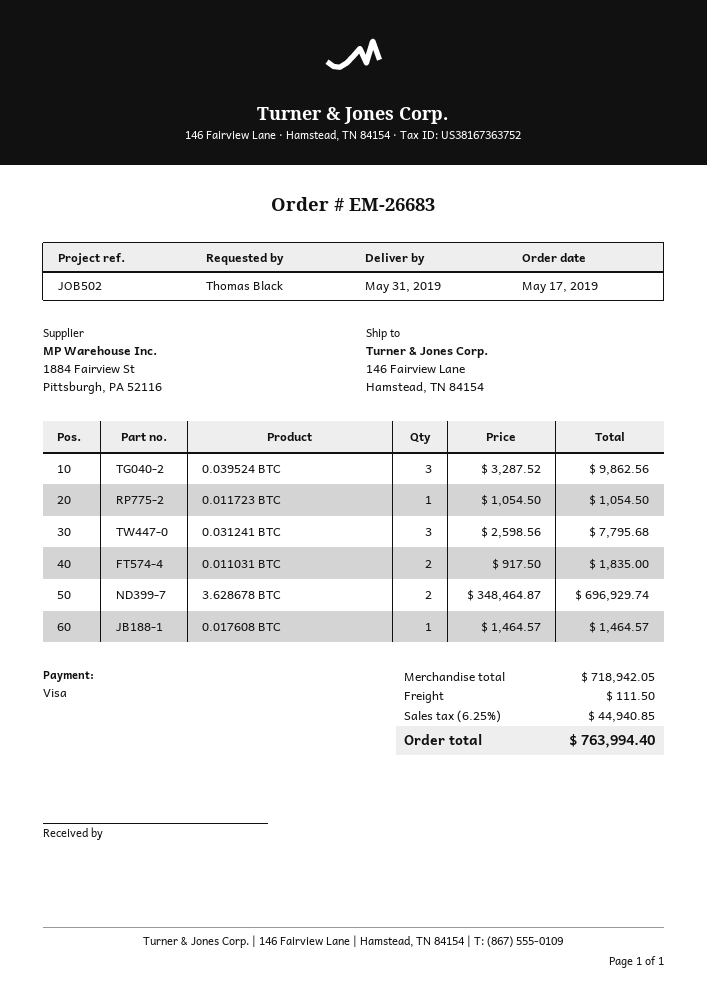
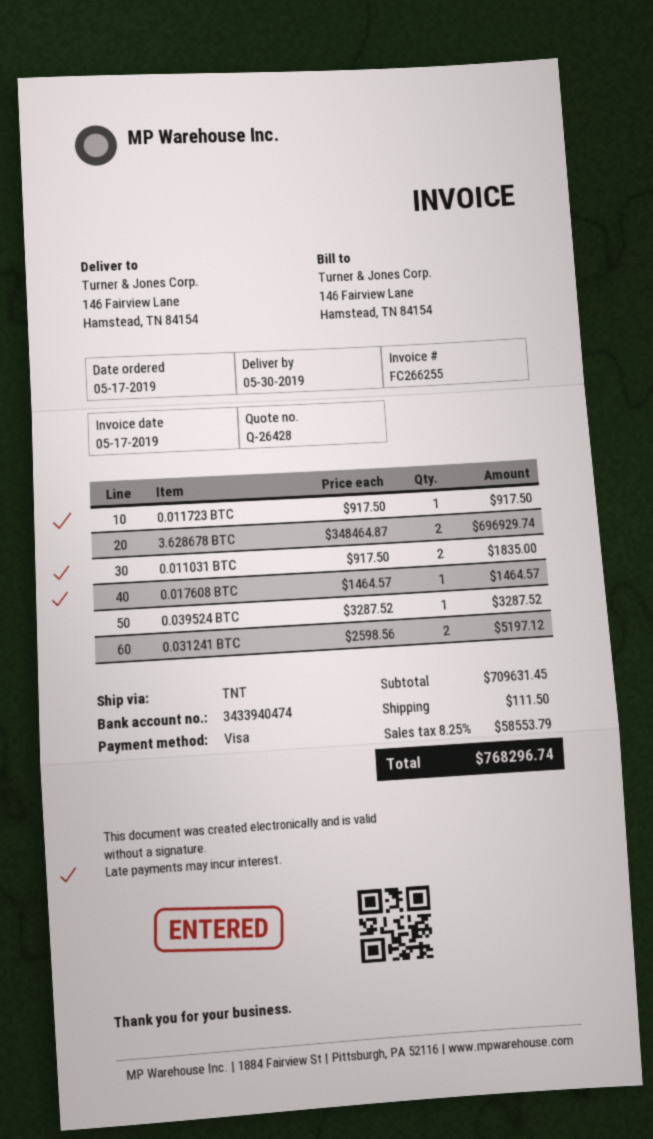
delivery date: 2019-05-31 -> 2019-05-30
0.039524 BTC: 3 x 3287.52 = 9862.56 -> 1 x 3287.52 = 3287.52
0.011723 BTC: 1 x 1054.50 = 1054.50 -> 1 x 917.50 = 917.50
0.031241 BTC: 3 x 2598.56 = 7795.68 -> 2 x 2598.56 = 5197.12
subtotal: 718942.05 -> 709631.45
tax: 6.25% = 44940.85 -> 8.25% = 58553.79
total: 763994.40 -> 768296.74

